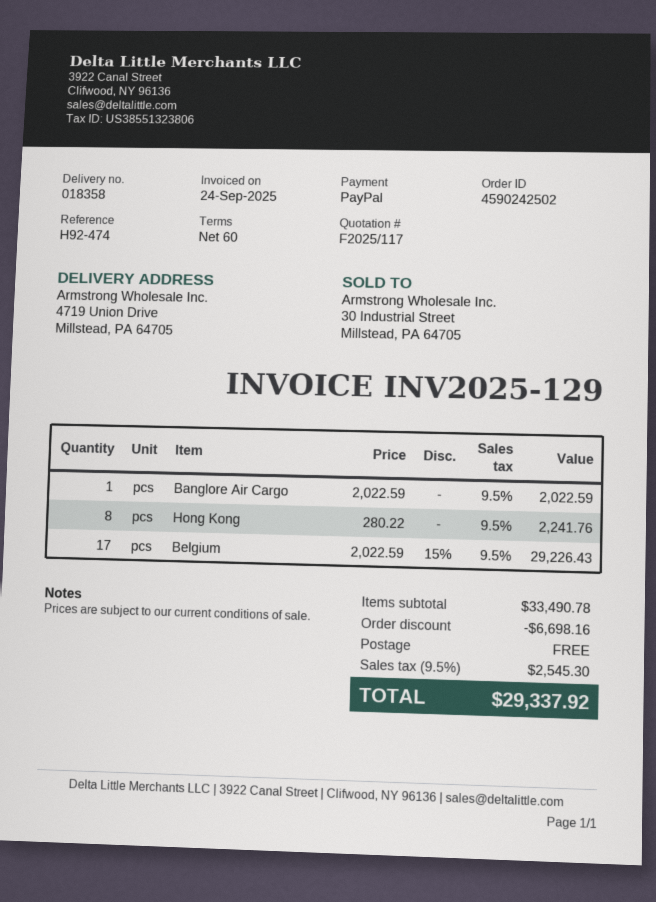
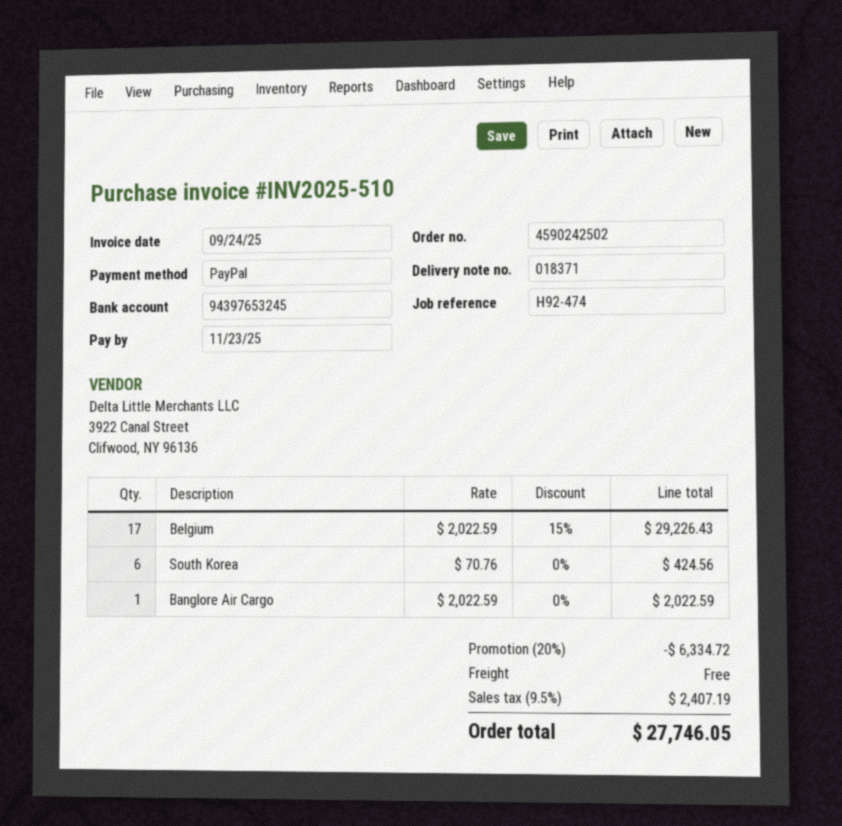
delivery note number: 018358 -> 018371
invoice number: INV2025-129 -> INV2025-510
Hong Kong: 8 x 280.22 = 2241.76 -> none
South Korea: none -> 6 x 70.76 = 424.56
discount: 6698.16 -> 6334.72
tax: 9.5% = 2545.30 -> 9.5% = 2407.19
total: 29337.92 -> 27746.05

